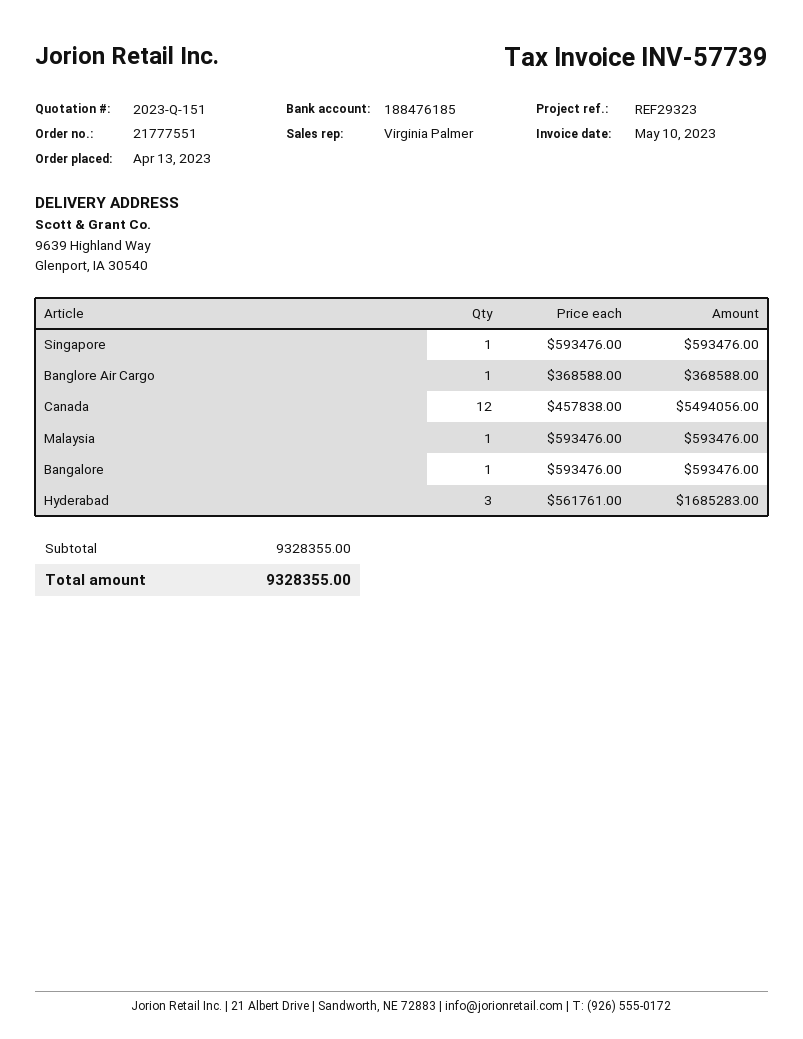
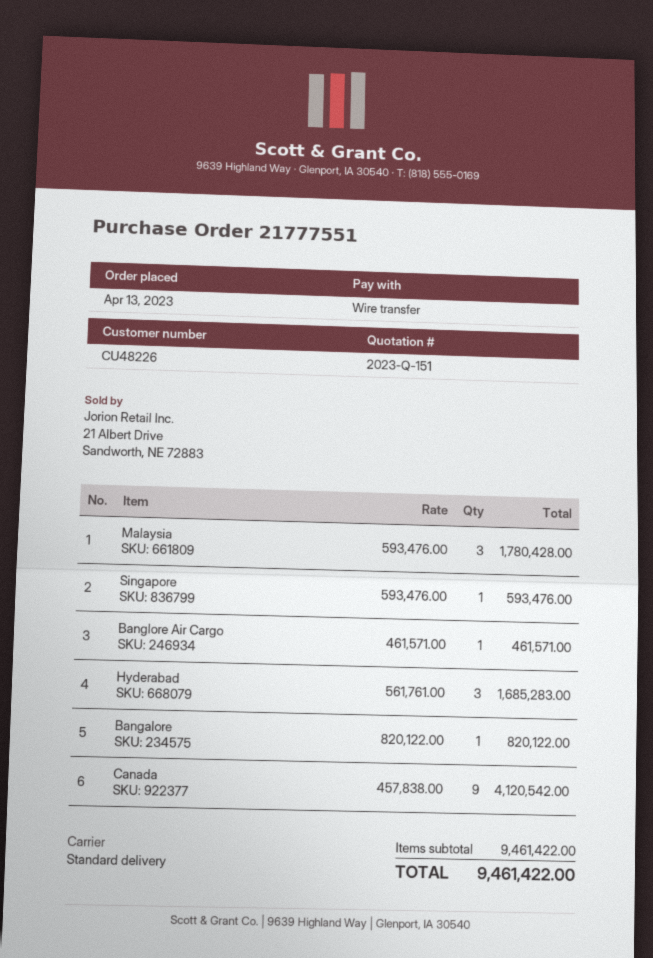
Banglore Air Cargo: 1 x 368588.00 = 368588.00 -> 1 x 461571.00 = 461571.00
Canada: 12 x 457838.00 = 5494056.00 -> 9 x 457838.00 = 4120542.00
Malaysia: 1 x 593476.00 = 593476.00 -> 3 x 593476.00 = 1780428.00
Bangalore: 1 x 593476.00 = 593476.00 -> 1 x 820122.00 = 820122.00
subtotal: 9328355.00 -> 9461422.00
total: 9328355.00 -> 9461422.00

